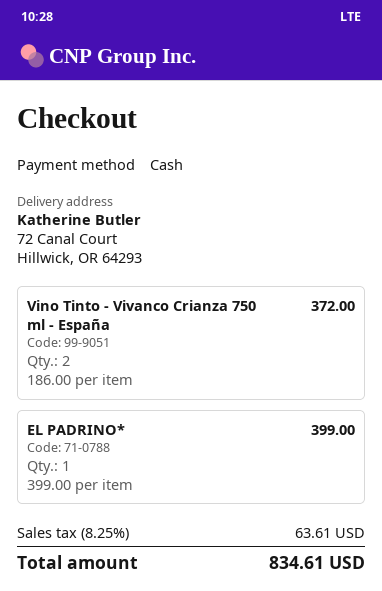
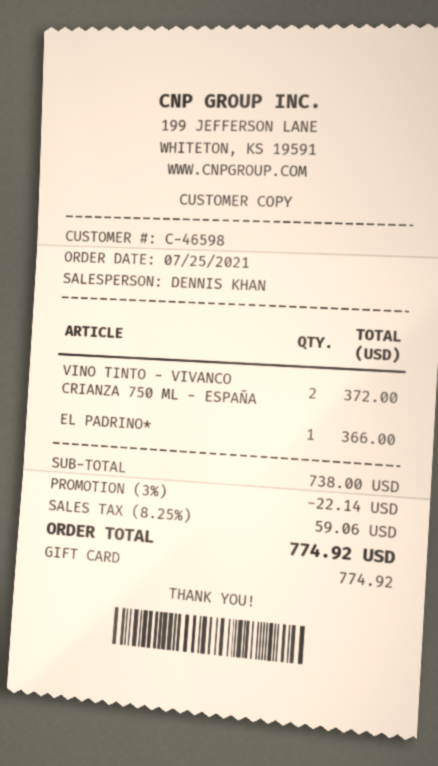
payment method: cash -> gift card
EL PADRINO*: 1 for 399.00 -> 1 for 366.00
discount: none -> 3% = 22.14
tax: 8.25% = 63.61 -> 8.25% = 59.06
total: 834.61 -> 774.92

